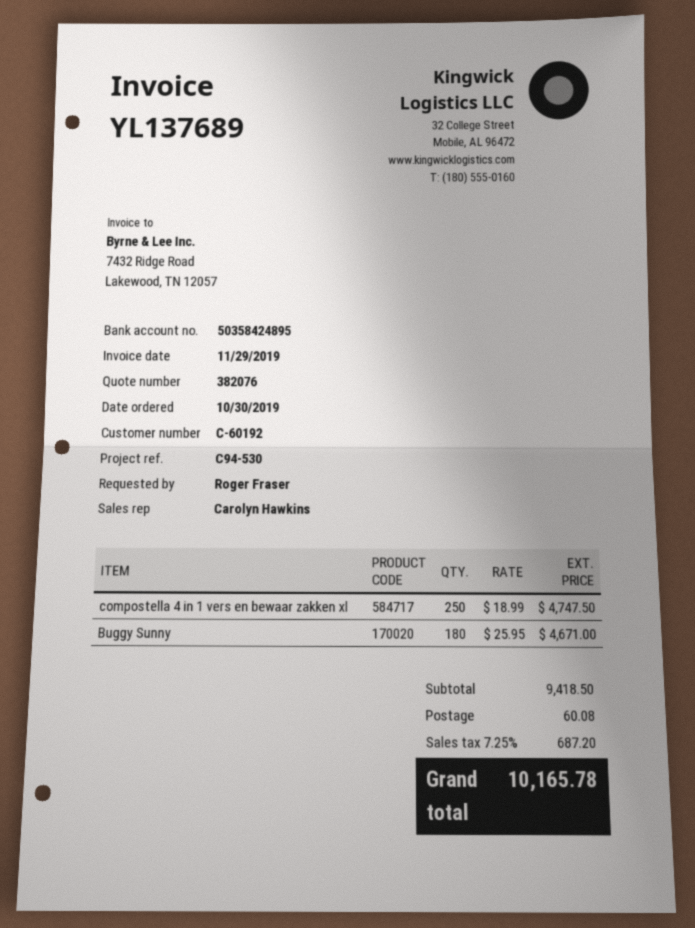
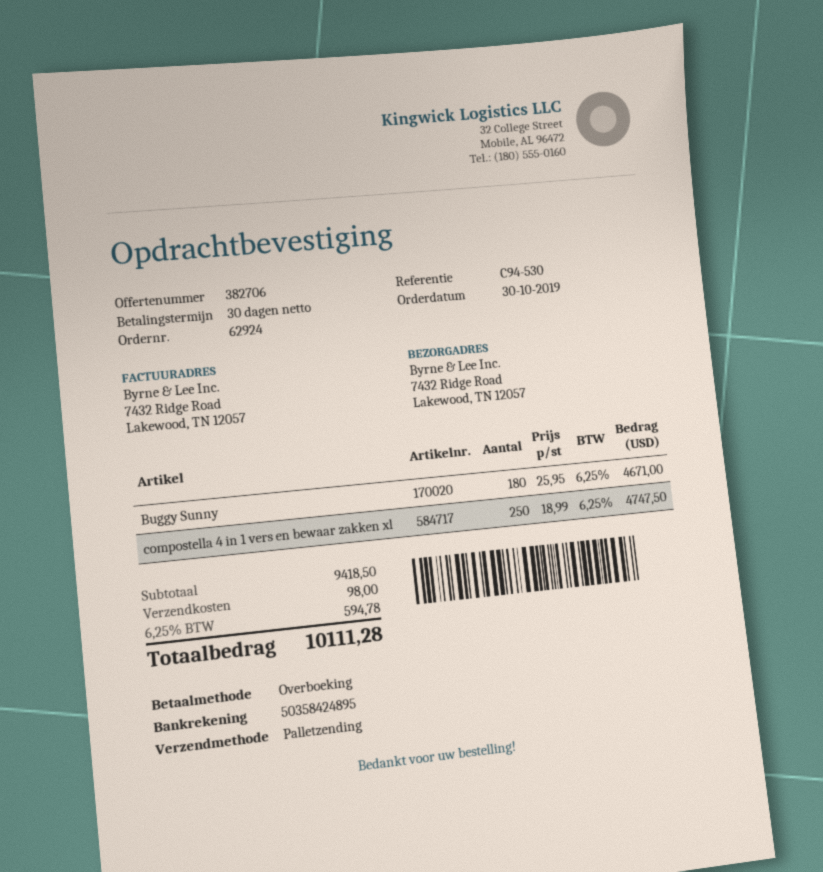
quote number: 382076 -> 382706
shipping: 60.08 -> 98.00
tax: 7.25% = 687.20 -> 6.25% = 594.78
total: 10165.78 -> 10111.28

